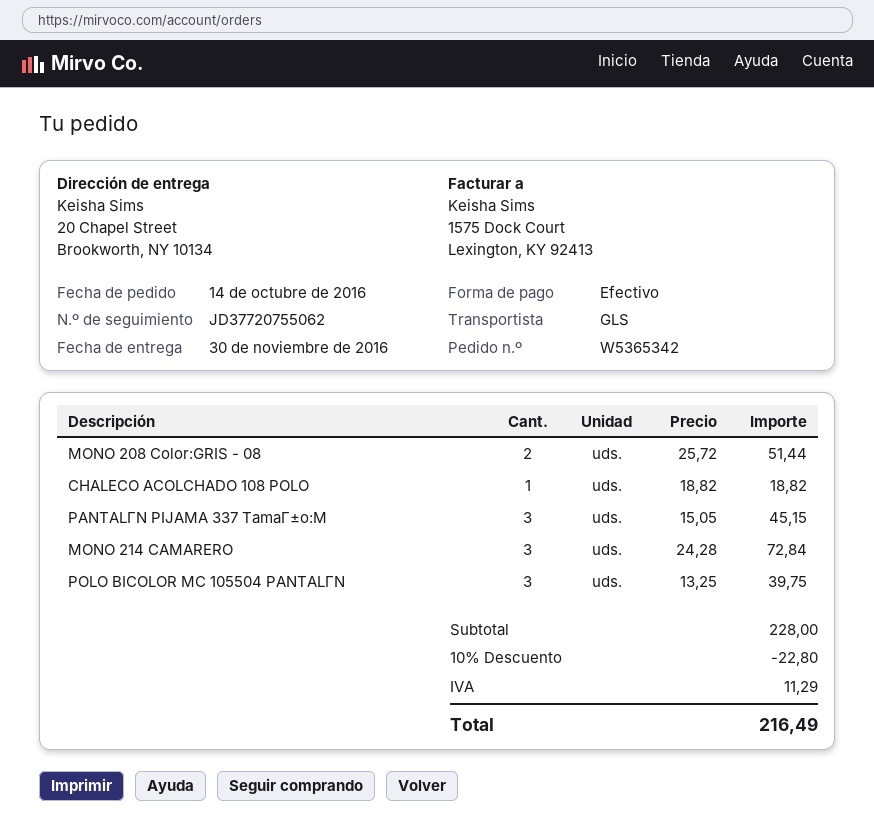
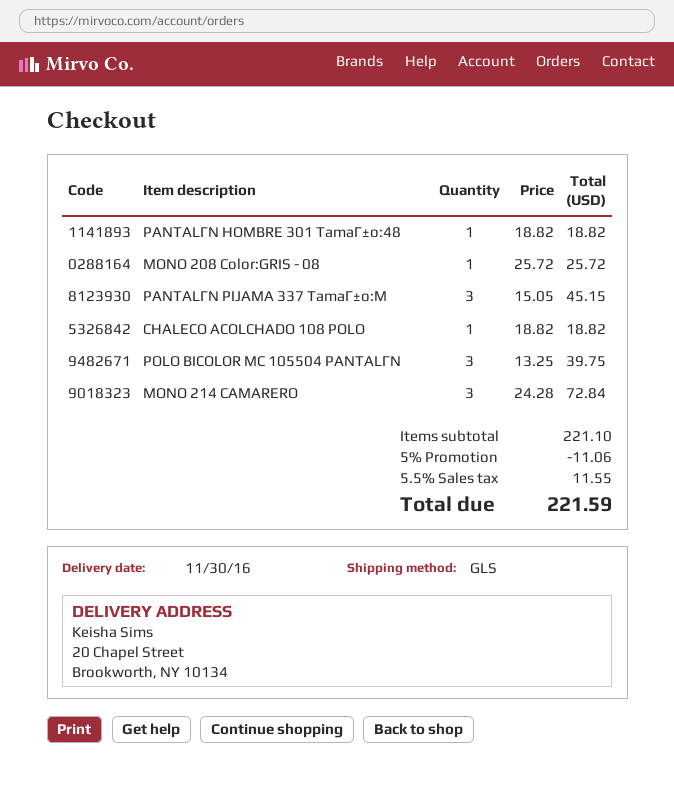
MONO 208 Color:GRIS - 08: 2 x 25.72 = 51.44 -> 1 x 25.72 = 25.72
PANTALΓN HOMBRE 301 TamaΓ±o:48: none -> 1 x 18.82 = 18.82
subtotal: 228.00 -> 221.10
discount: 10% = 22.80 -> 5% = 11.06
tax: 11.29 -> 11.55
total: 216.49 -> 221.59

